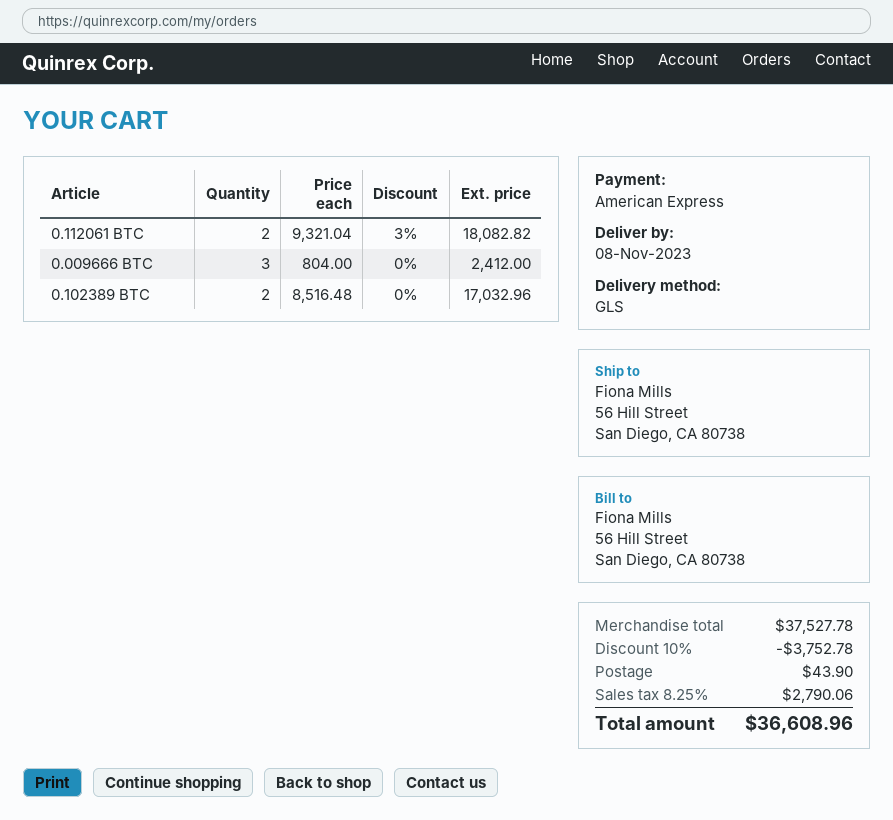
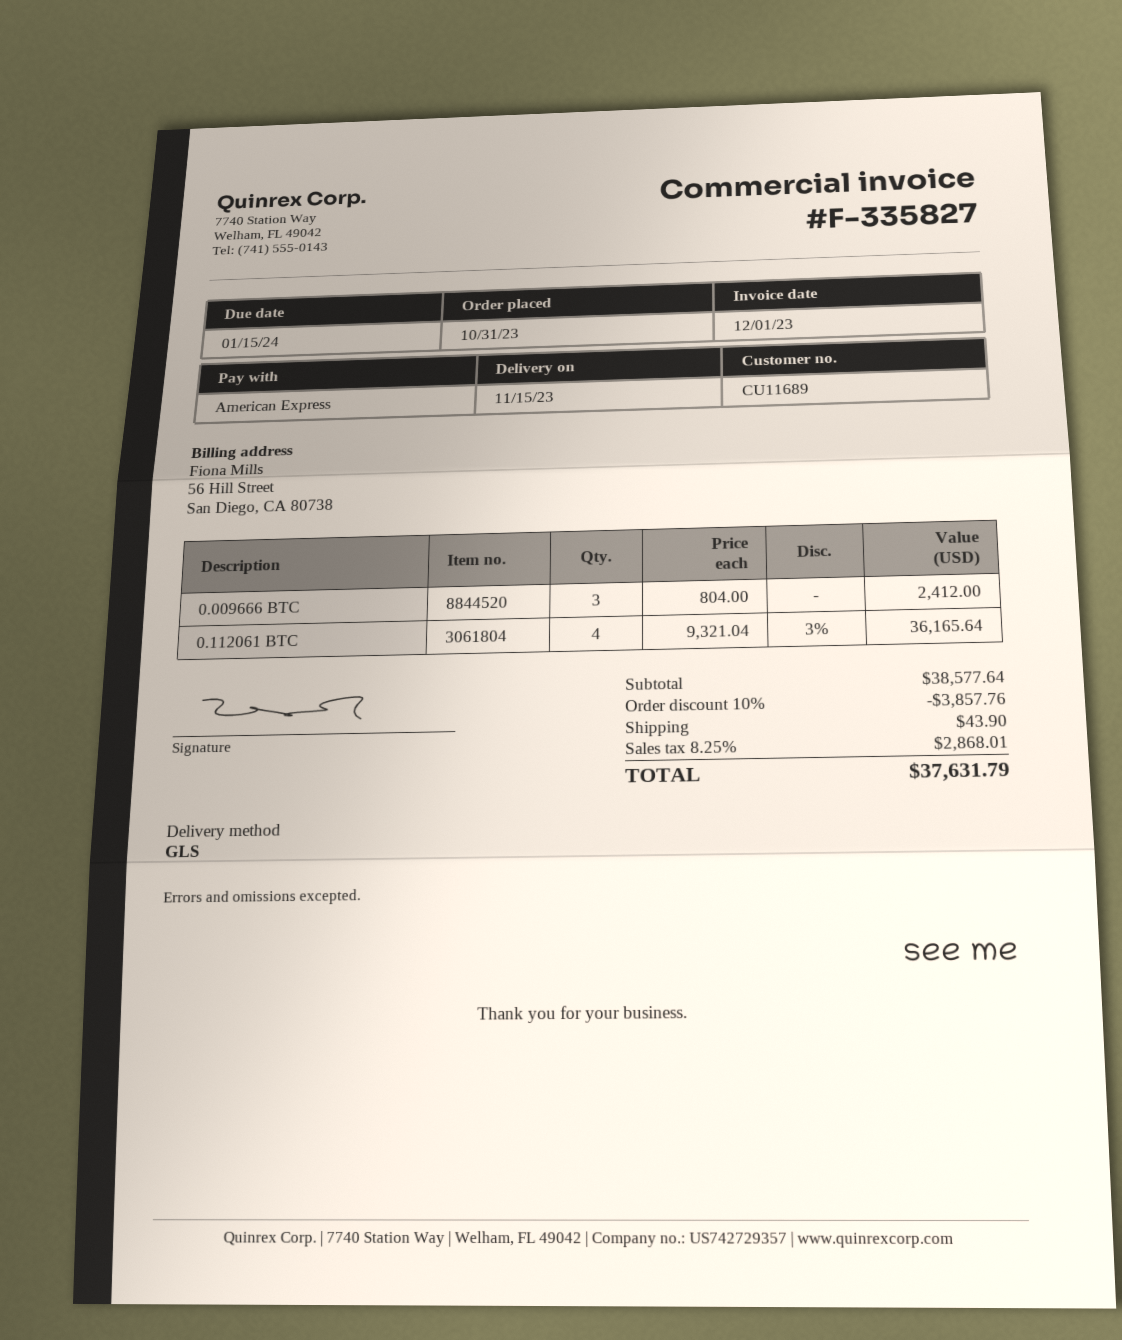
delivery date: 2023-11-08 -> 2023-11-15
0.112061 BTC: 2 x 9321.04 - 3% = 18082.82 -> 4 x 9321.04 - 3% = 36165.64
0.102389 BTC: 2 x 8516.48 = 17032.96 -> none
subtotal: 37527.78 -> 38577.64
discount: 10% = 3752.78 -> 10% = 3857.76
tax: 8.25% = 2790.06 -> 8.25% = 2868.01
total: 36608.96 -> 37631.79

